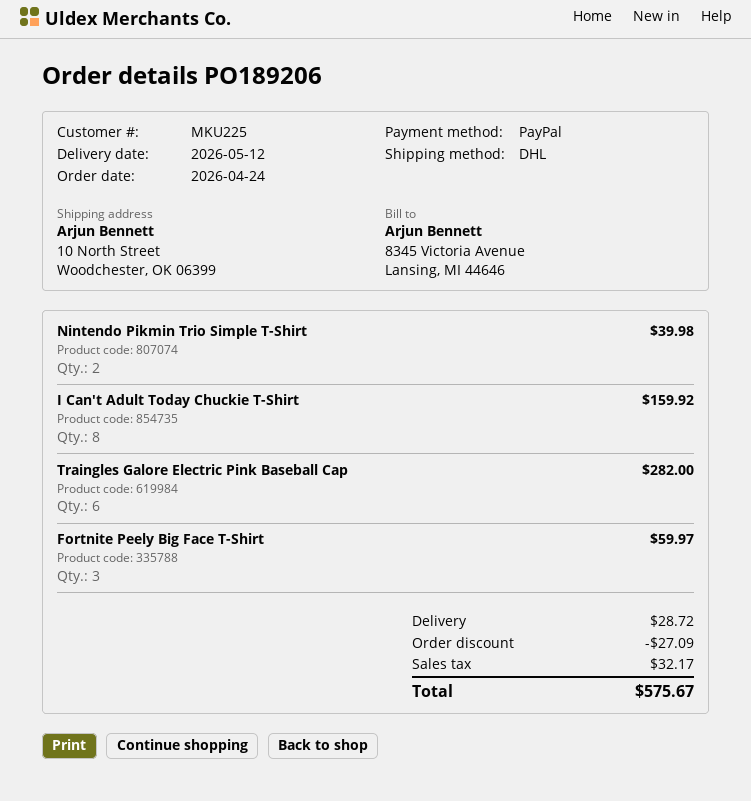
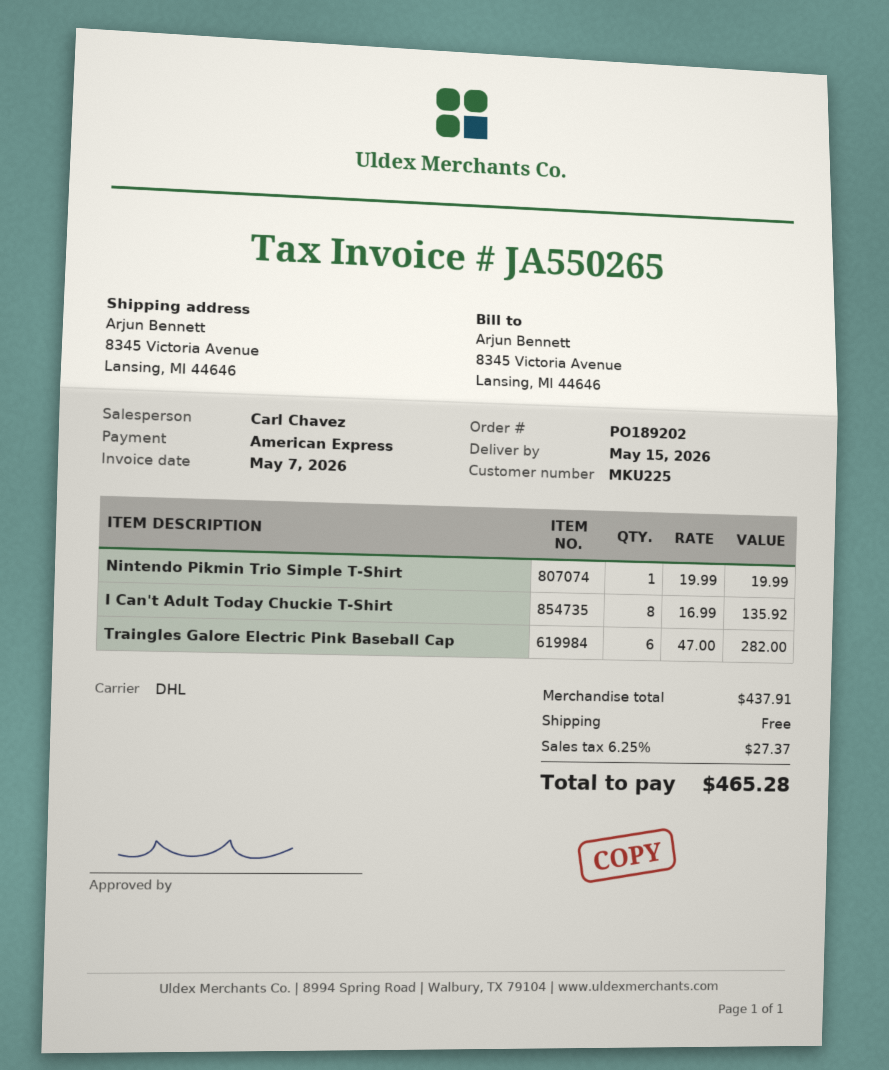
order number: PO189206 -> PO189202
delivery date: 2026-05-12 -> 2026-05-15
payment method: PayPal -> American Express
ship to: 10 North Street, Woodchester, OK 06399 -> 8345 Victoria Avenue, Lansing, MI 44646
Nintendo Pikmin Trio Simple T-Shirt: 2 for 39.98 -> 1 for 19.99
I Can't Adult Today Chuckie T-Shirt: 8 for 159.92 -> 8 for 135.92
Fortnite Peely Big Face T-Shirt: 3 for 59.97 -> none
discount: 27.09 -> none
shipping: 28.72 -> 0.00
tax: 32.17 -> 27.37
total: 575.67 -> 465.28

